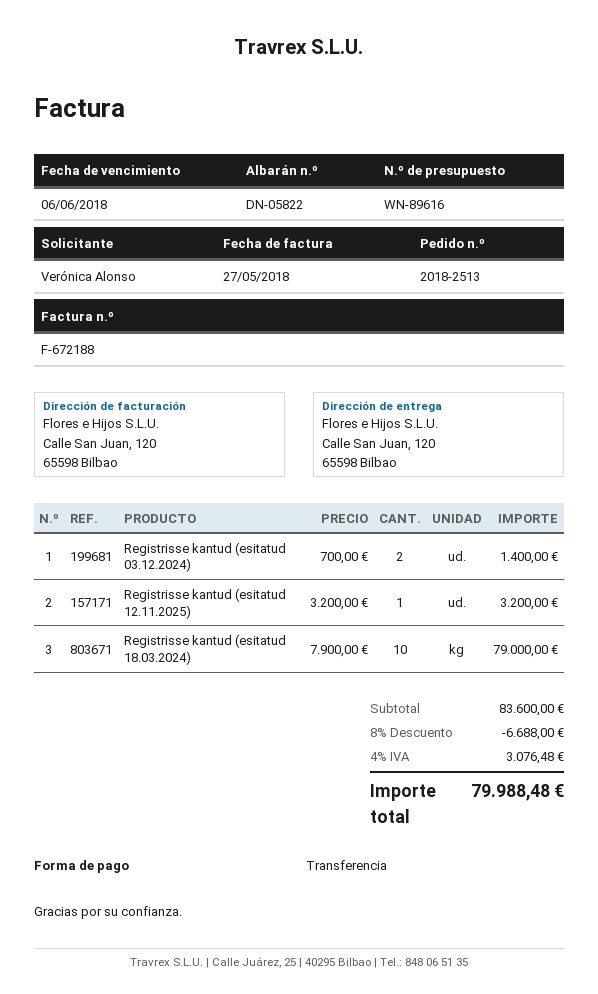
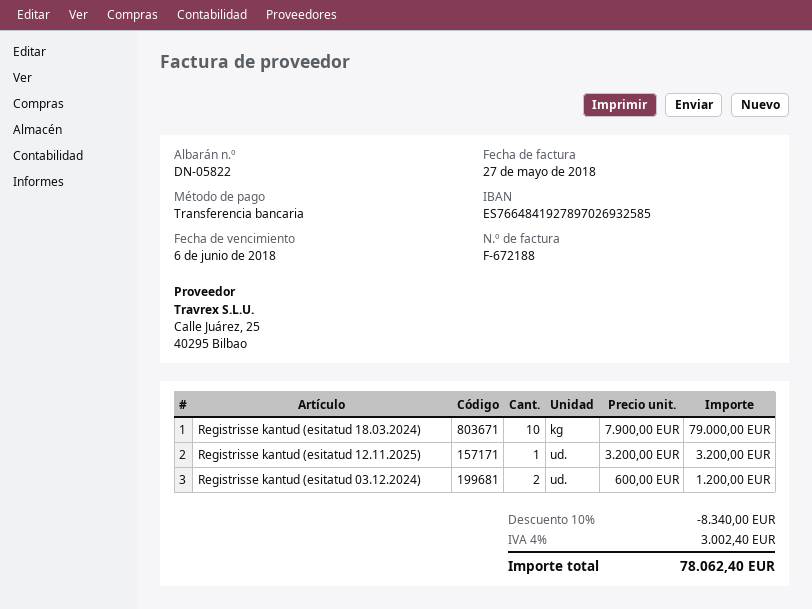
Registrisse kantud (esitatud 03.12.2024): 2 x 700.00 = 1400.00 -> 2 x 600.00 = 1200.00
discount: 8% = 6688.00 -> 10% = 8340.00
tax: 4% = 3076.48 -> 4% = 3002.40
total: 79988.48 -> 78062.40

